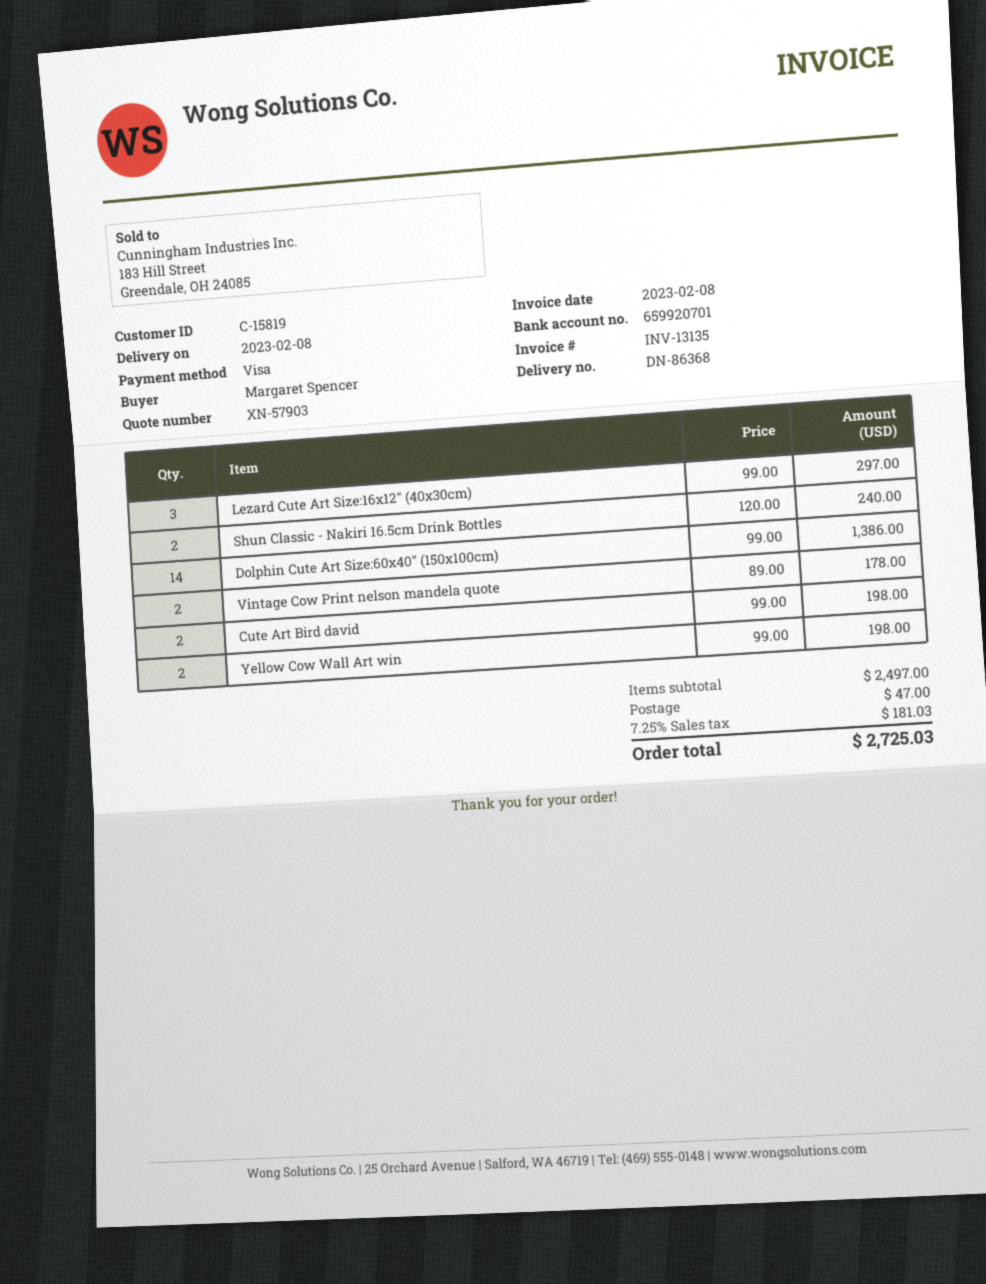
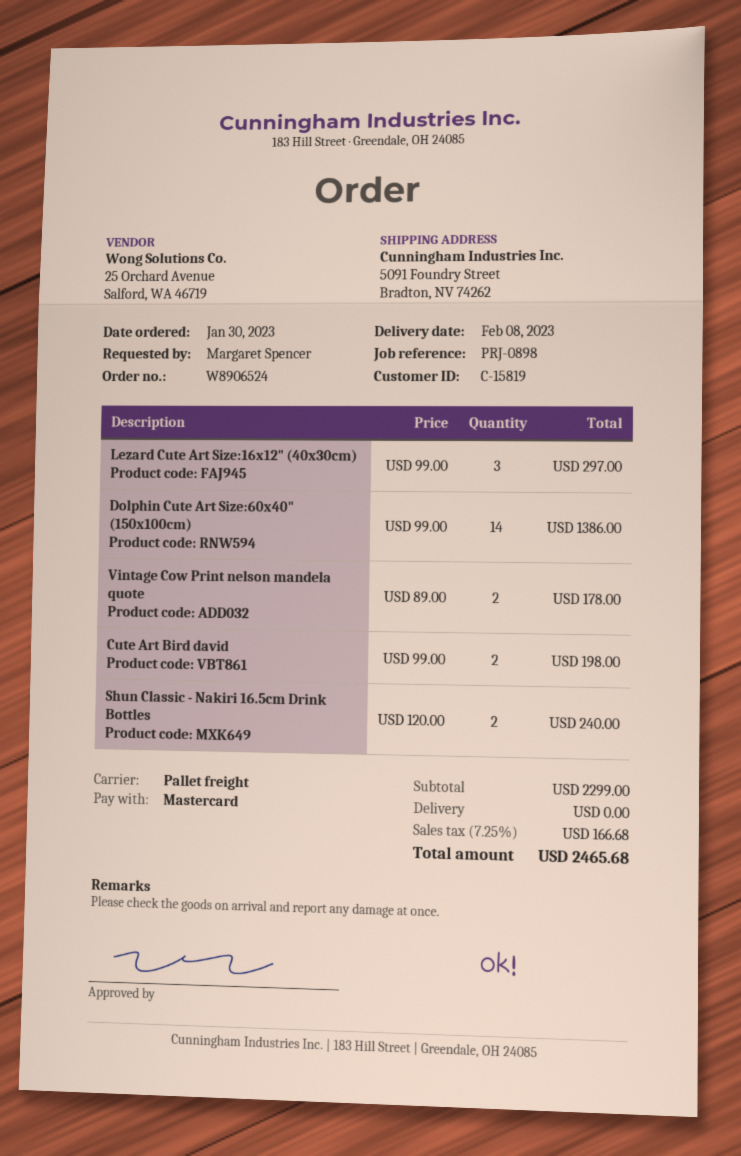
payment method: Visa -> Mastercard
Yellow Cow Wall Art win: 2 x 99.00 = 198.00 -> none
subtotal: 2497.00 -> 2299.00
shipping: 47.00 -> 0.00
tax: 7.25% = 181.03 -> 7.25% = 166.68
total: 2725.03 -> 2465.68

